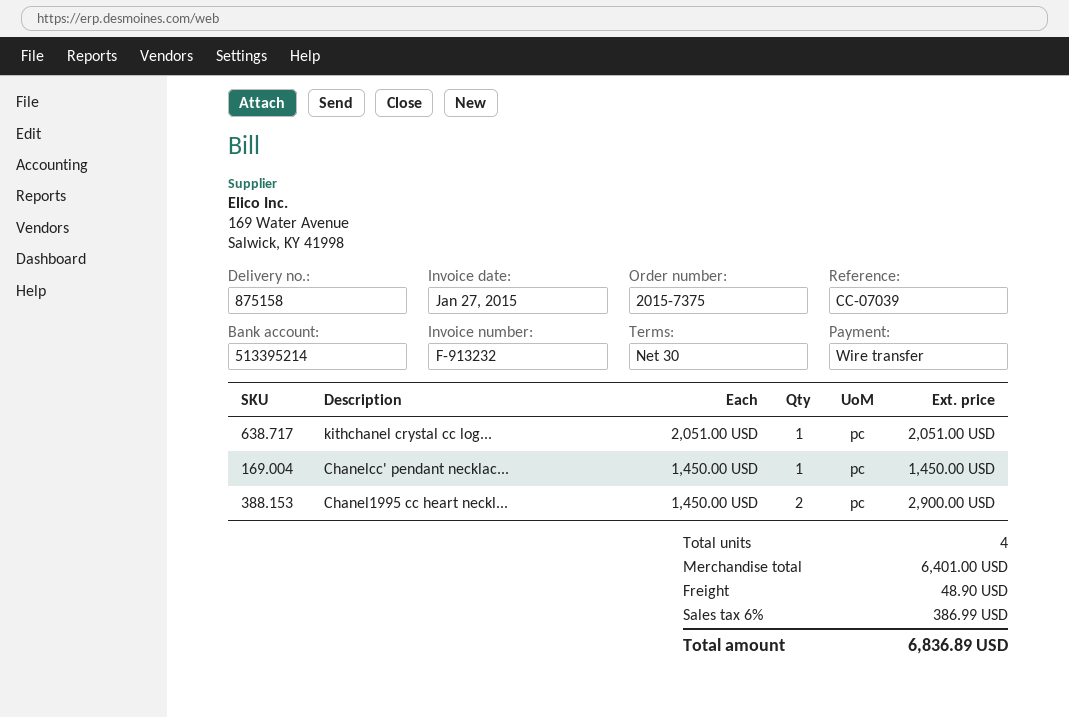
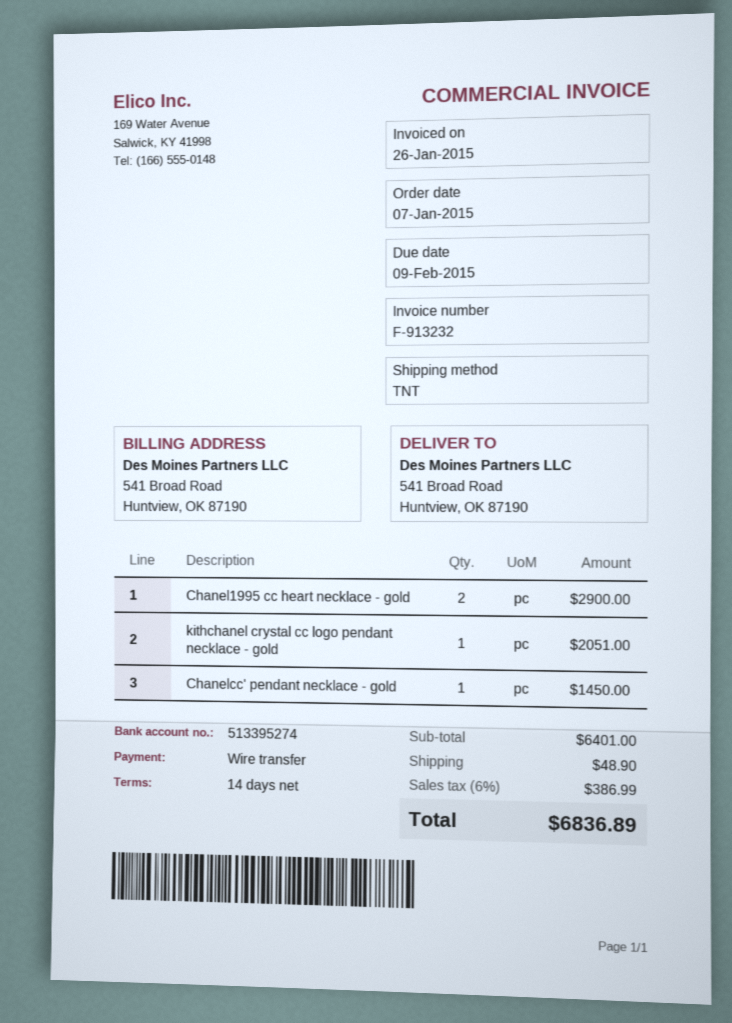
invoice date: 2015-01-27 -> 2015-01-26
payment terms: 30 days -> 14 days
bank account: 513395214 -> 513395274

